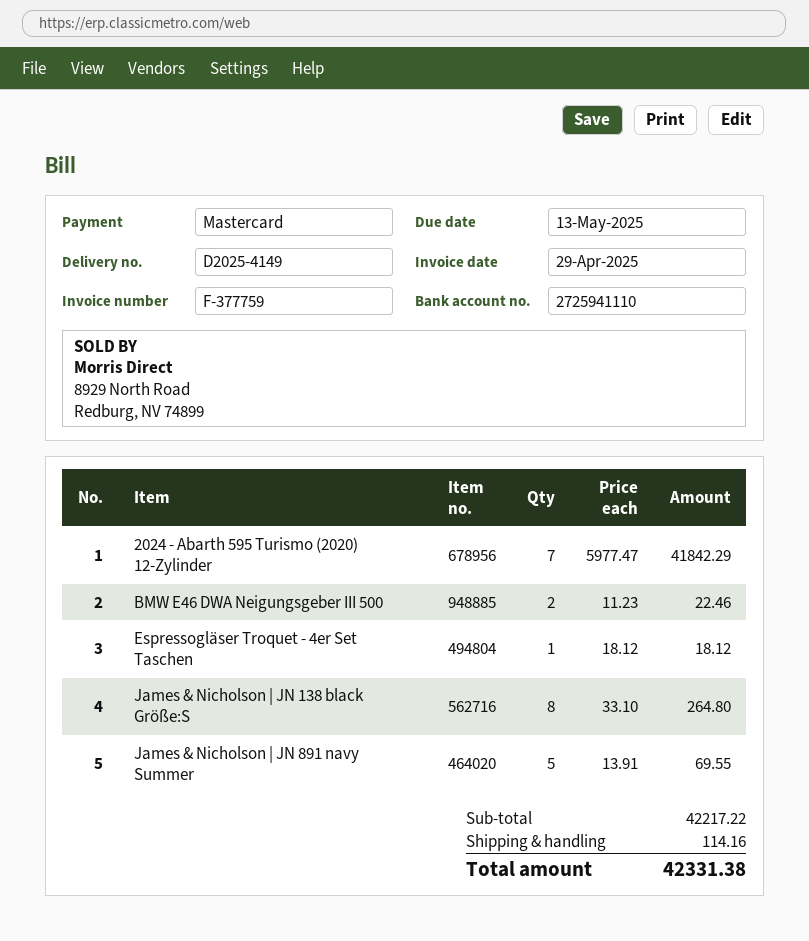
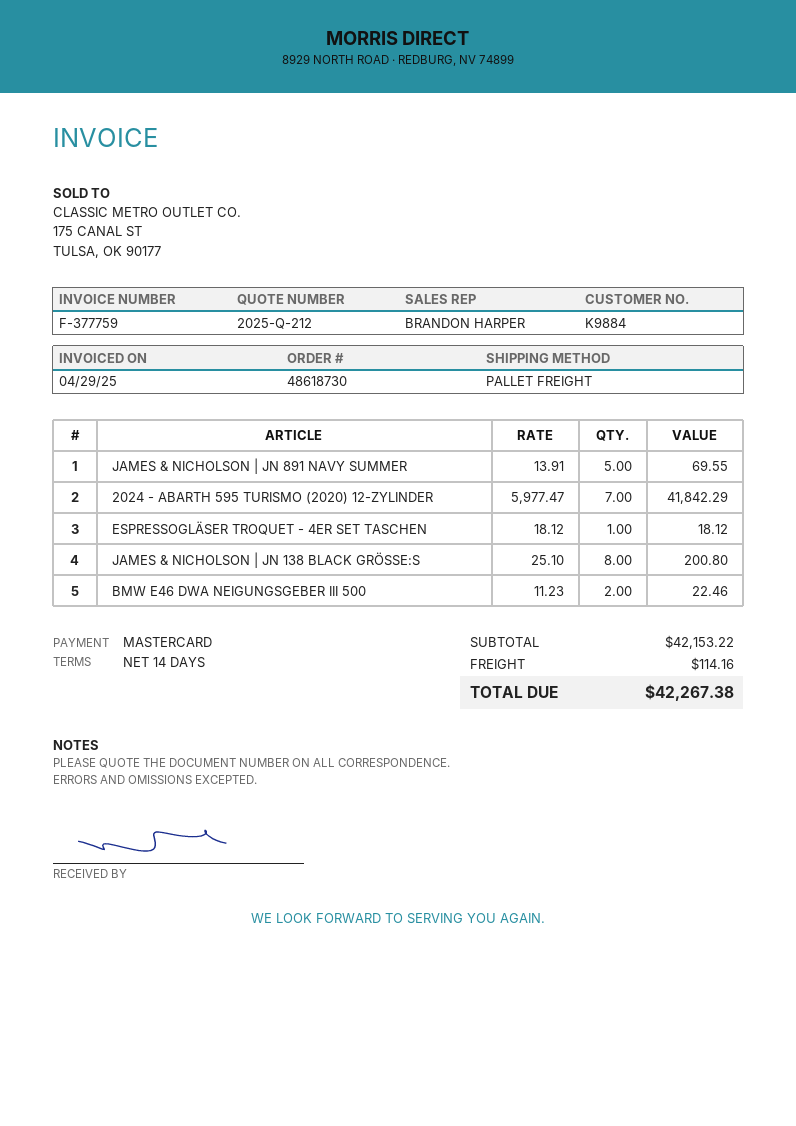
James & Nicholson | JN 138 black Größe:S: 8 x 33.10 = 264.80 -> 8 x 25.10 = 200.80
subtotal: 42217.22 -> 42153.22
total: 42331.38 -> 42267.38

